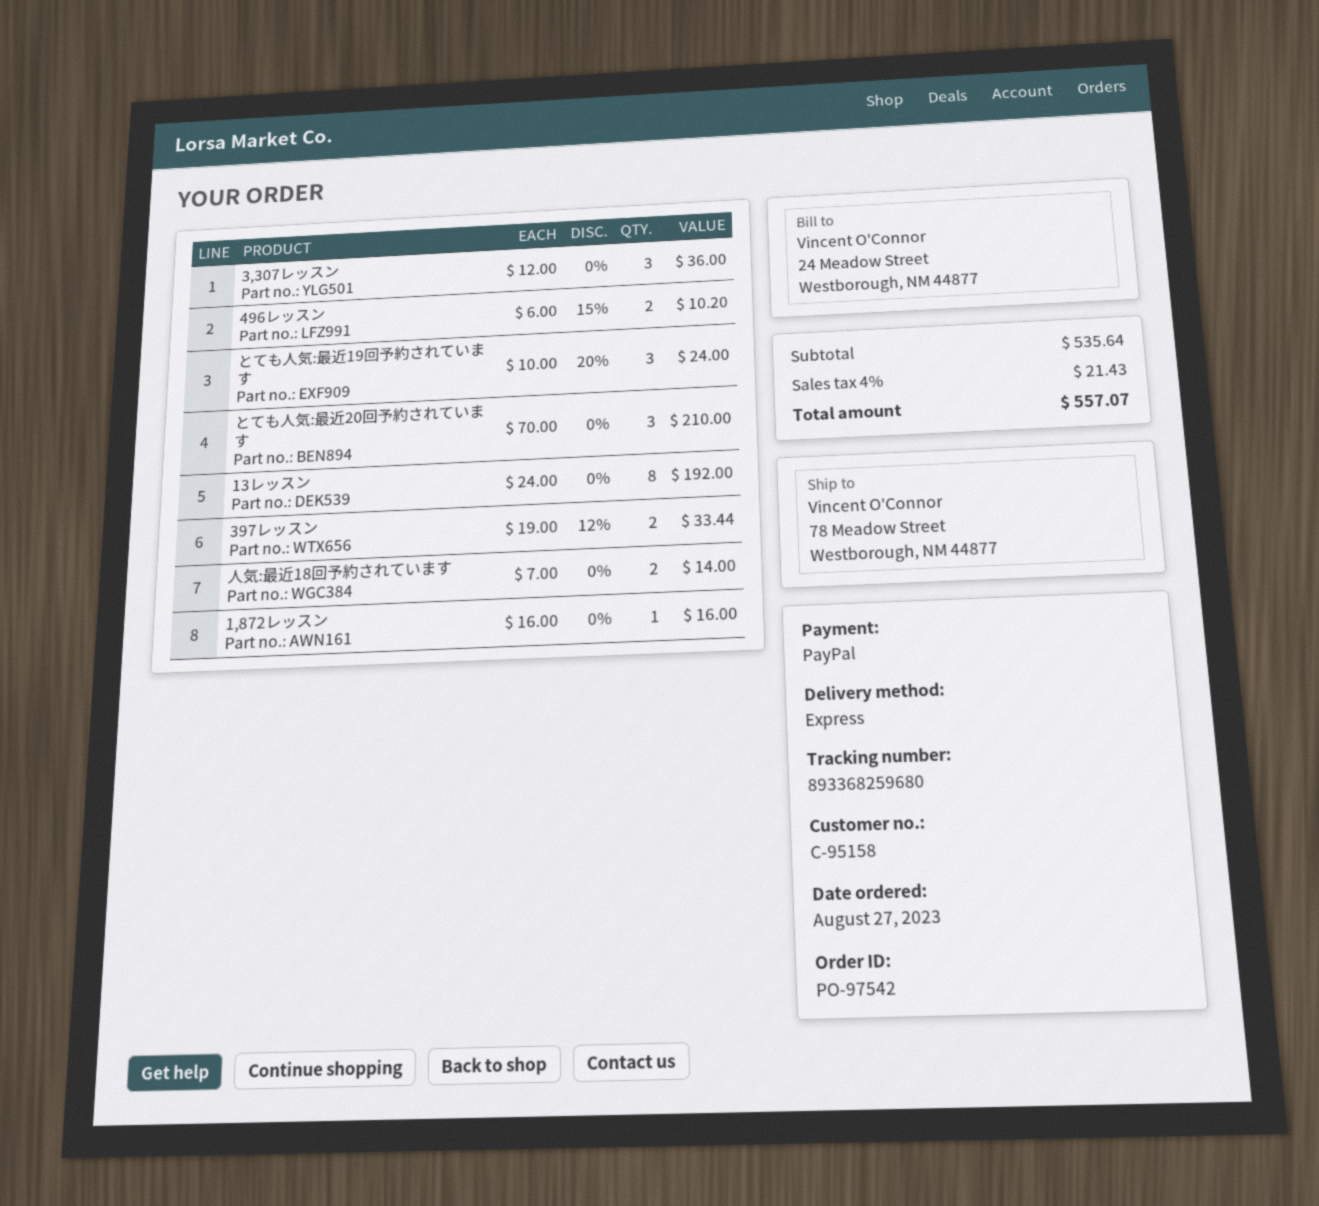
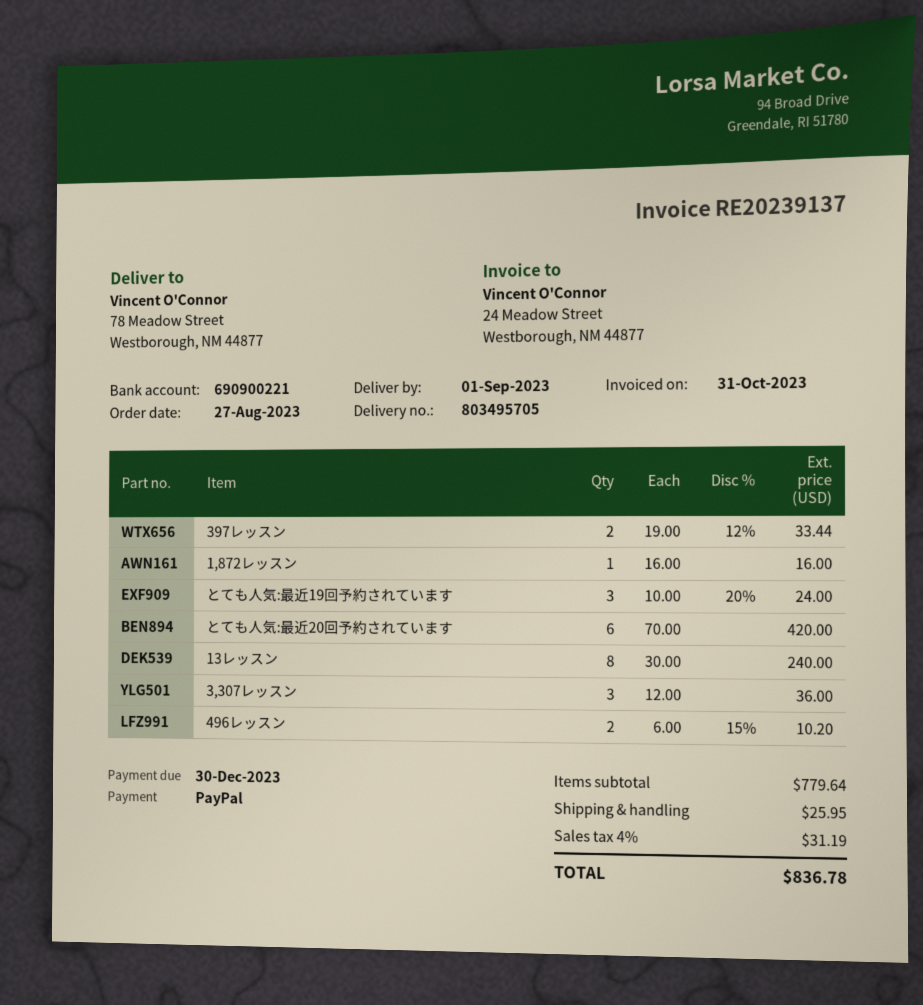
とても人気:最近20回予約されています: 3 x 70.00 = 210.00 -> 6 x 70.00 = 420.00
13レッスン: 8 x 24.00 = 192.00 -> 8 x 30.00 = 240.00
人気:最近18回予約されています: 2 x 7.00 = 14.00 -> none
subtotal: 535.64 -> 779.64
shipping: none -> 25.95
tax: 4% = 21.43 -> 4% = 31.19
total: 557.07 -> 836.78

